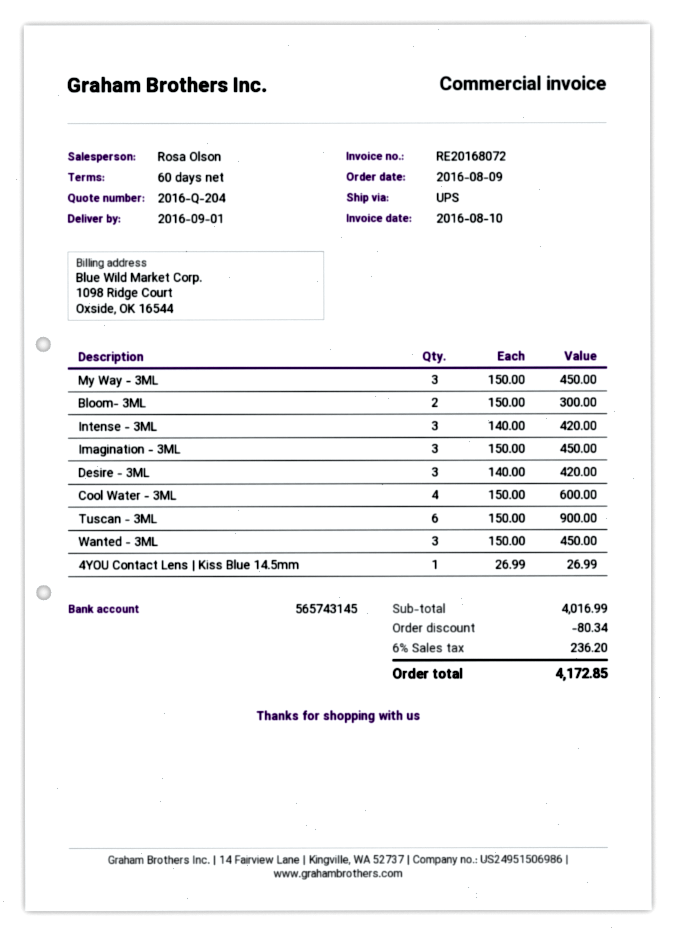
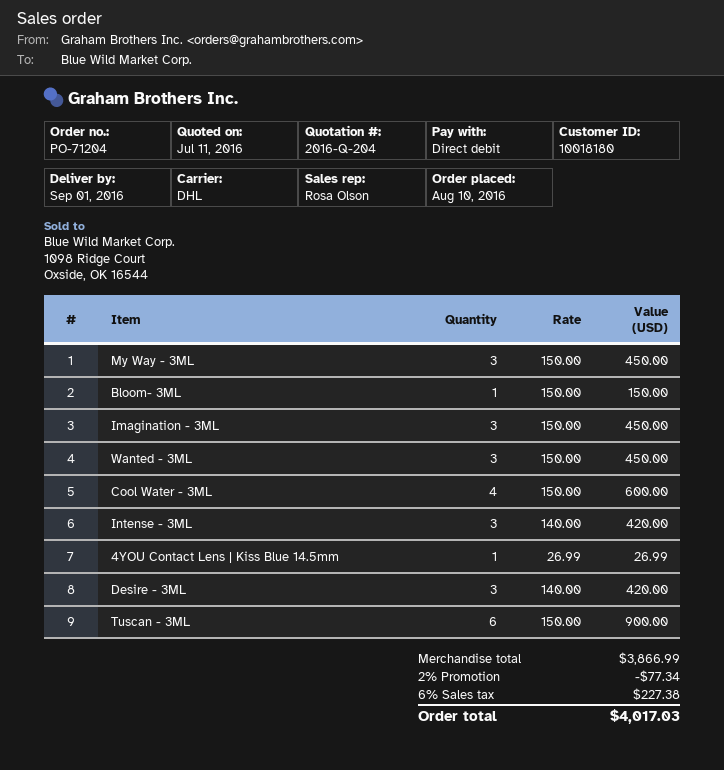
order date: 2016-08-09 -> 2016-08-10
shipping method: UPS -> DHL
Bloom- 3ML: 2 x 150.00 = 300.00 -> 1 x 150.00 = 150.00
subtotal: 4016.99 -> 3866.99
discount: 80.34 -> 77.34
tax: 6% = 236.20 -> 6% = 227.38
total: 4172.85 -> 4017.03

